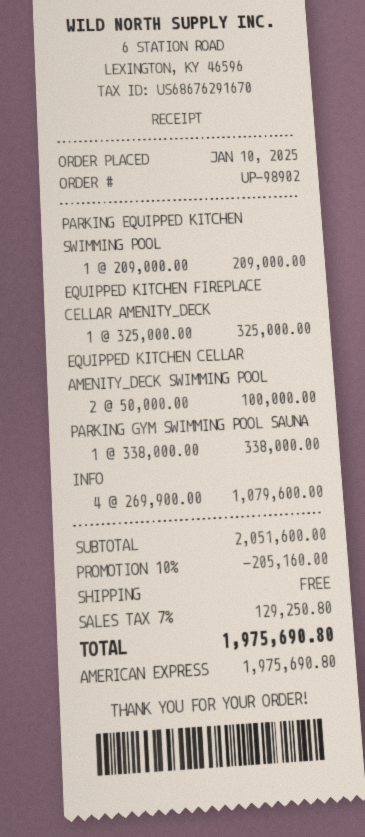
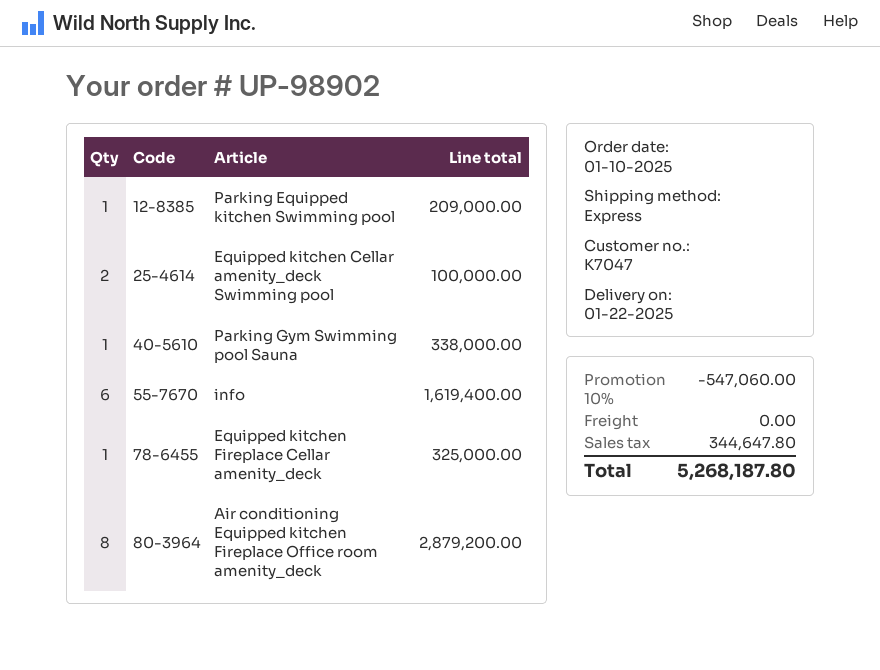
INFO: 4 for 1079600.00 -> 6 for 1619400.00
Air conditioning Equipped kitchen Fireplace Office room amenity_deck: none -> 8 for 2879200.00
discount: 10% = 205160.00 -> 10% = 547060.00
tax: 129250.80 -> 344647.80
total: 1975690.80 -> 5268187.80

